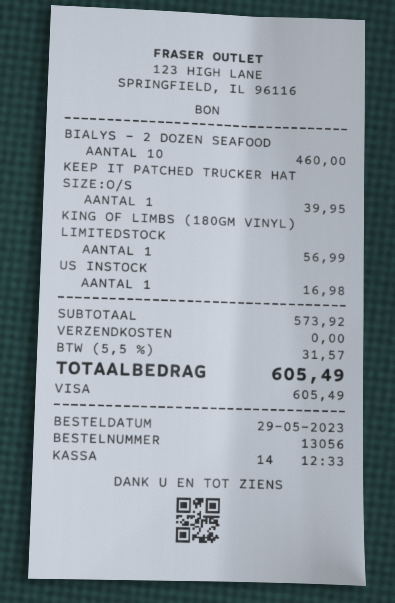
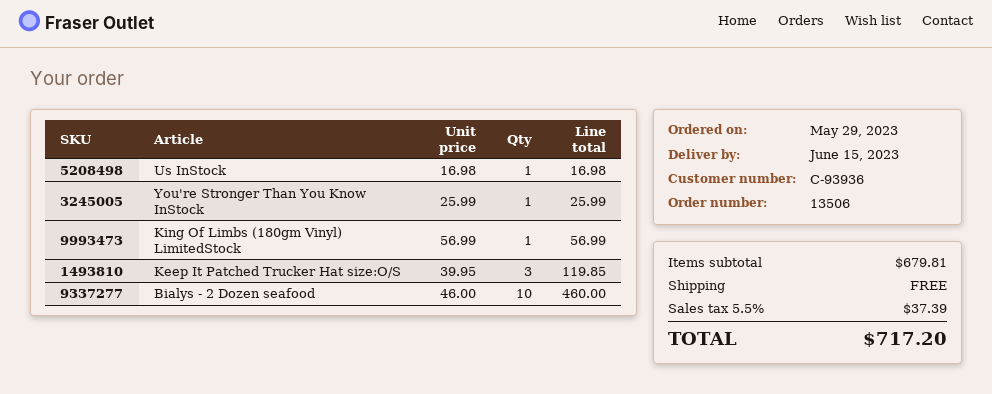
order number: 13056 -> 13506
KEEP IT PATCHED TRUCKER HAT SIZE:O/S: 1 for 39.95 -> 3 for 119.85
You're Stronger Than You Know InStock: none -> 1 for 25.99
subtotal: 573.92 -> 679.81
tax: 5.5% = 31.57 -> 5.5% = 37.39
total: 605.49 -> 717.20

